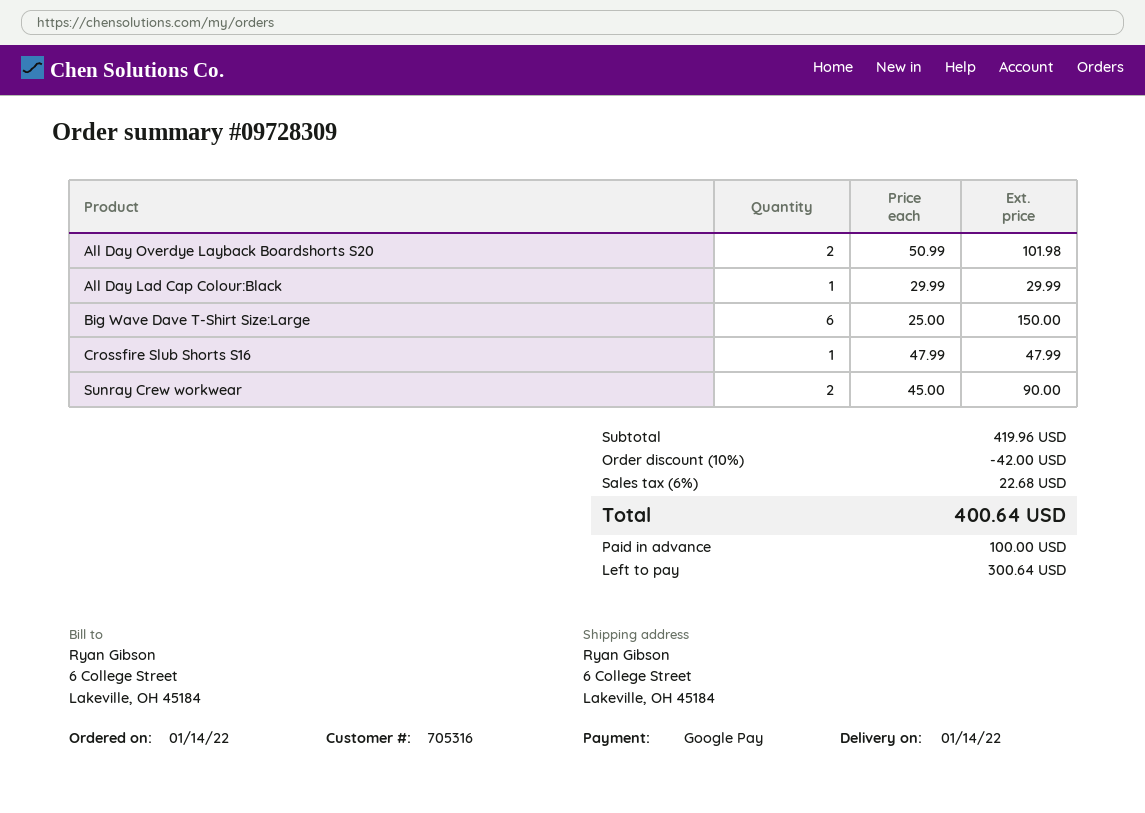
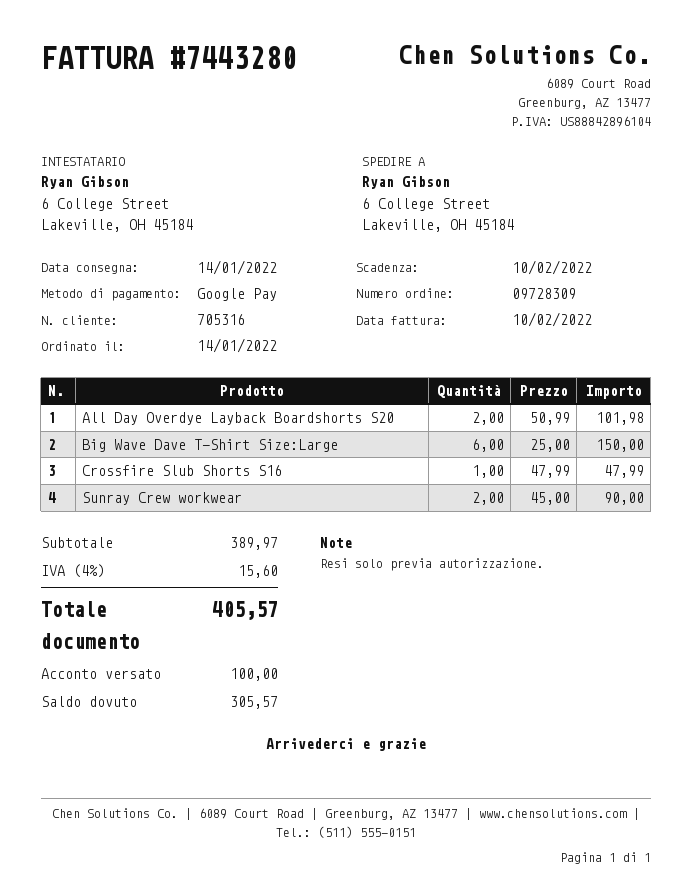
All Day Lad Cap Colour:Black: 1 x 29.99 = 29.99 -> none
subtotal: 419.96 -> 389.97
discount: 10% = 42.00 -> none
tax: 6% = 22.68 -> 4% = 15.60
total: 400.64 -> 405.57
balance: 300.64 -> 305.57

